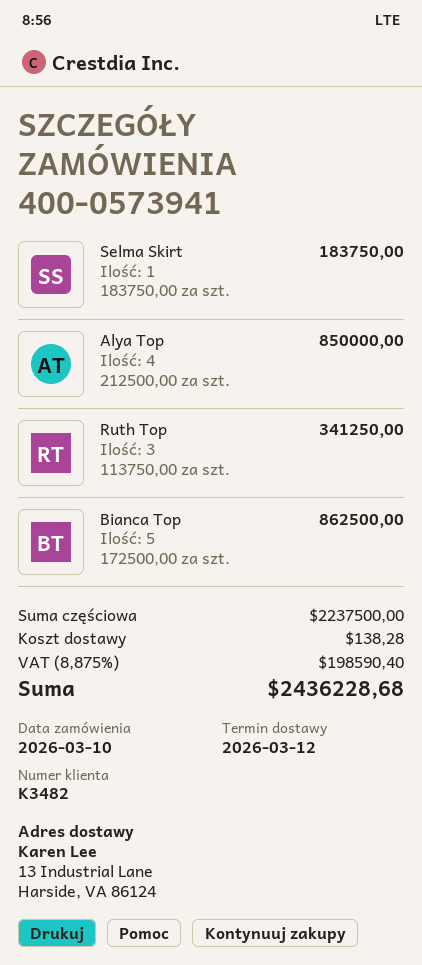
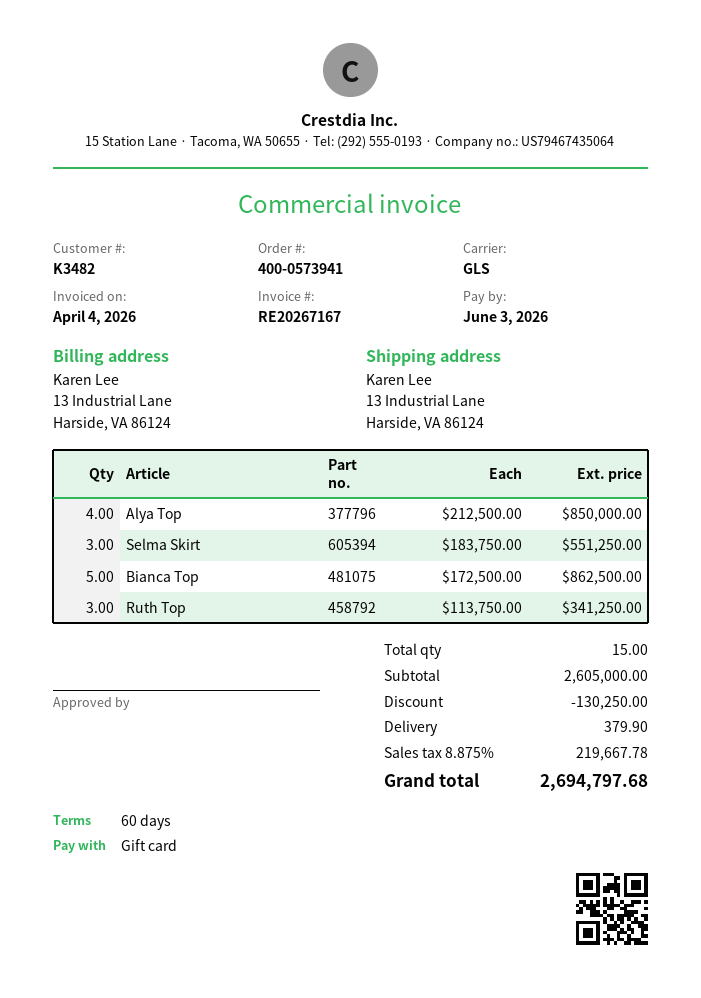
Selma Skirt: 1 x 183750.00 = 183750.00 -> 3 x 183750.00 = 551250.00
subtotal: 2237500.00 -> 2605000.00
discount: none -> 130250.00
shipping: 138.28 -> 379.90
tax: 8.875% = 198590.40 -> 8.875% = 219667.78
total: 2436228.68 -> 2694797.68

